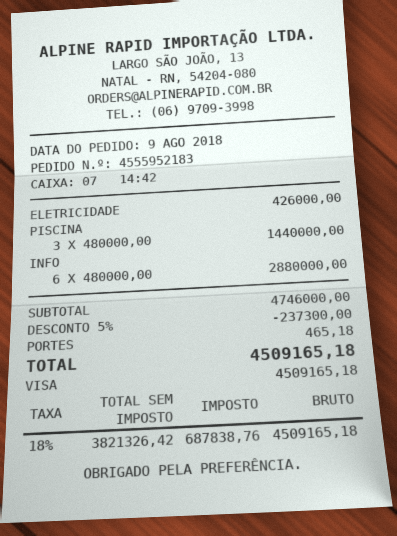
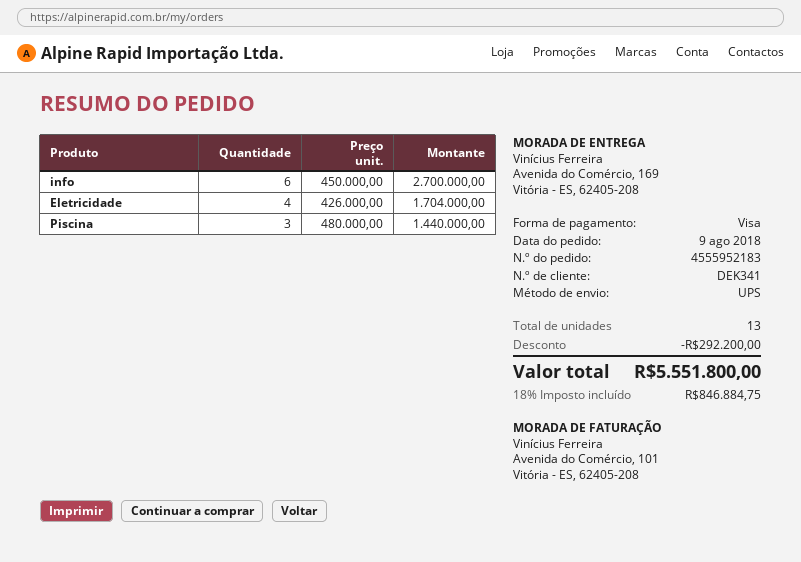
ELETRICIDADE: 1 x 426000.00 = 426000.00 -> 4 x 426000.00 = 1704000.00
INFO: 6 x 480000.00 = 2880000.00 -> 6 x 450000.00 = 2700000.00
discount: 237300.00 -> 292200.00
shipping: 465.18 -> none
tax: 18% = 687838.76 -> 18% = 846884.75
total: 4509165.18 -> 5551800.00

